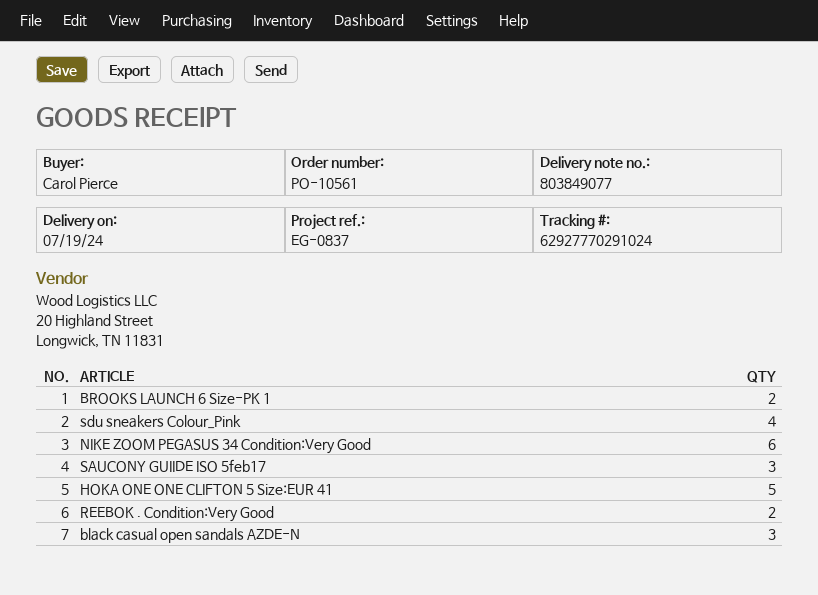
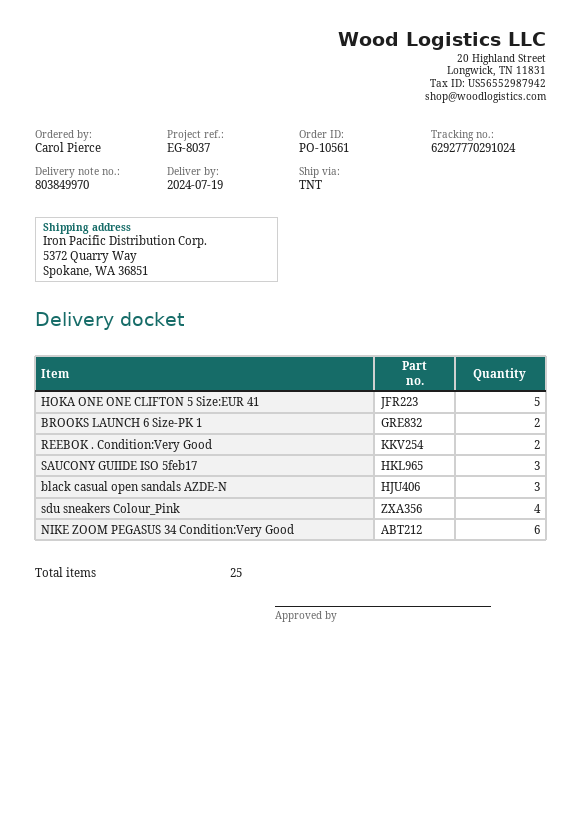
delivery note number: 803849077 -> 803849970
reference: EG-0837 -> EG-8037

